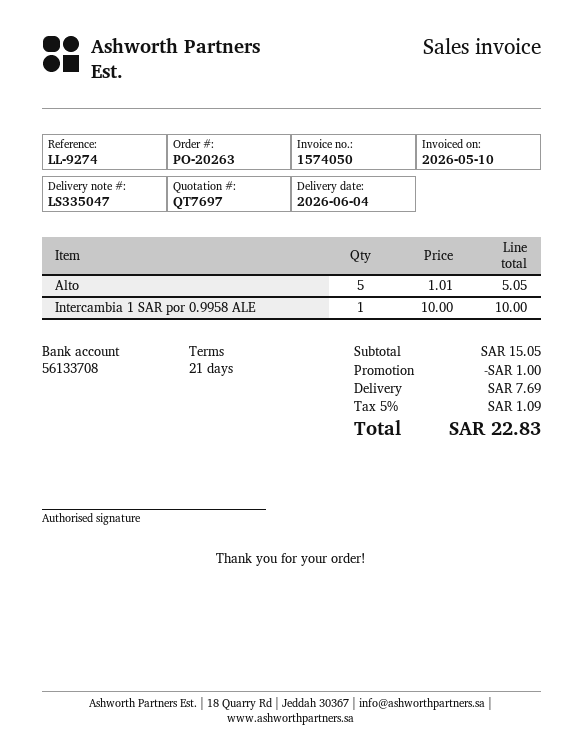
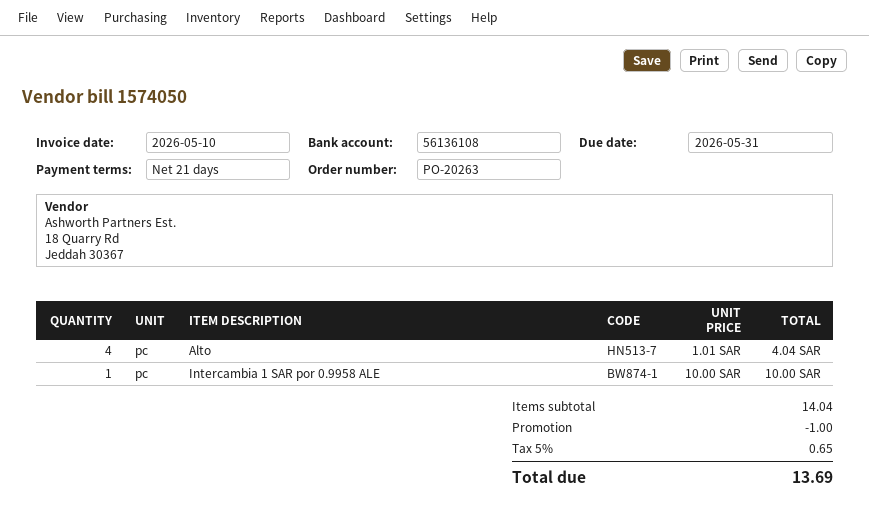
bank account: 56133708 -> 56136108
Alto: 5 x 1.01 = 5.05 -> 4 x 1.01 = 4.04
subtotal: 15.05 -> 14.04
shipping: 7.69 -> none
tax: 5% = 1.09 -> 5% = 0.65
total: 22.83 -> 13.69

